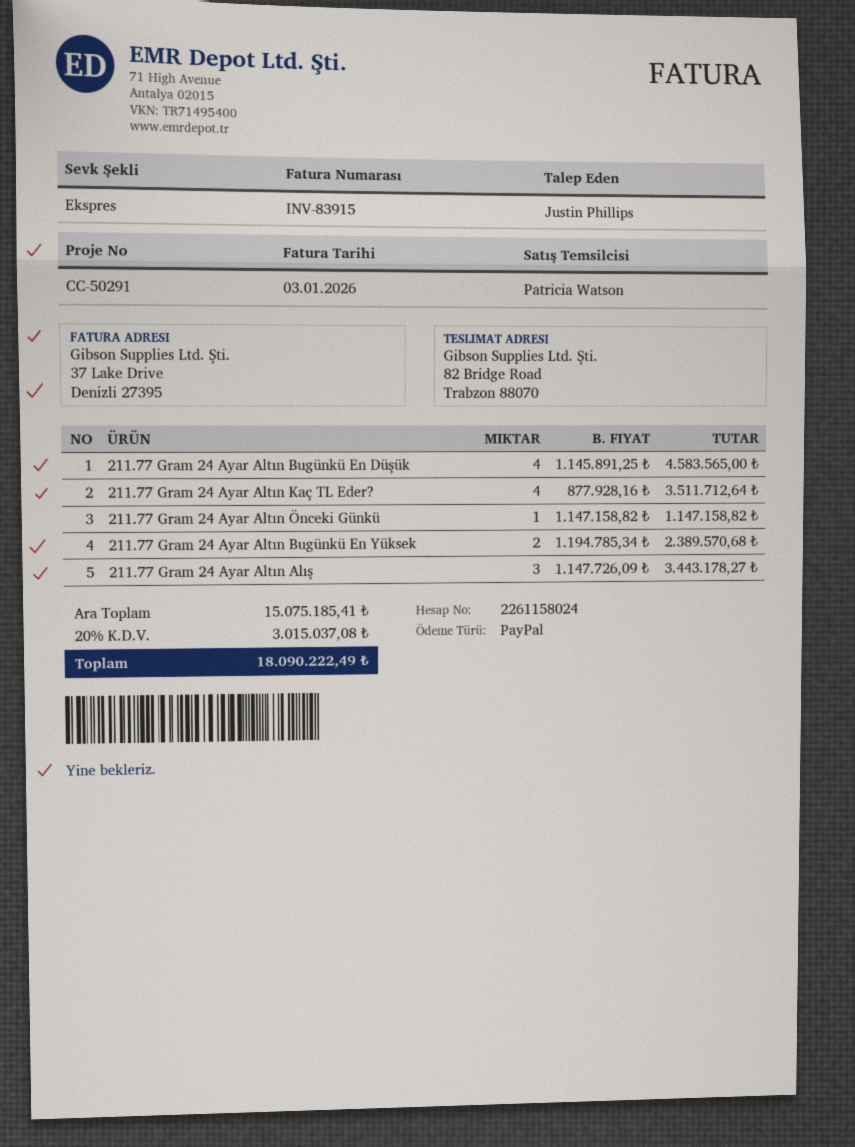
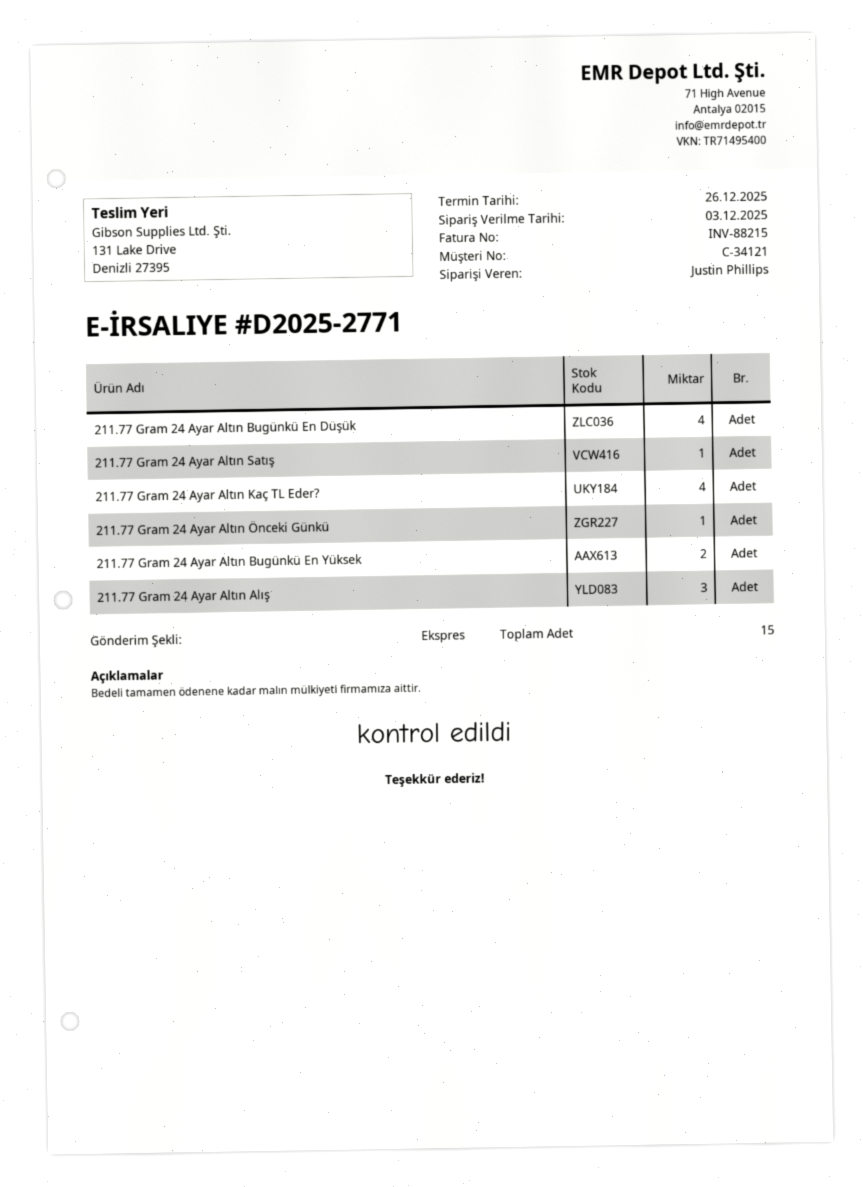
invoice number: INV-83915 -> INV-88215
ship to: 82 Bridge Road, Trabzon 88070 -> 131 Lake Drive, Denizli 27395
211.77 Gram 24 Ayar Altın Satış: none -> 1

